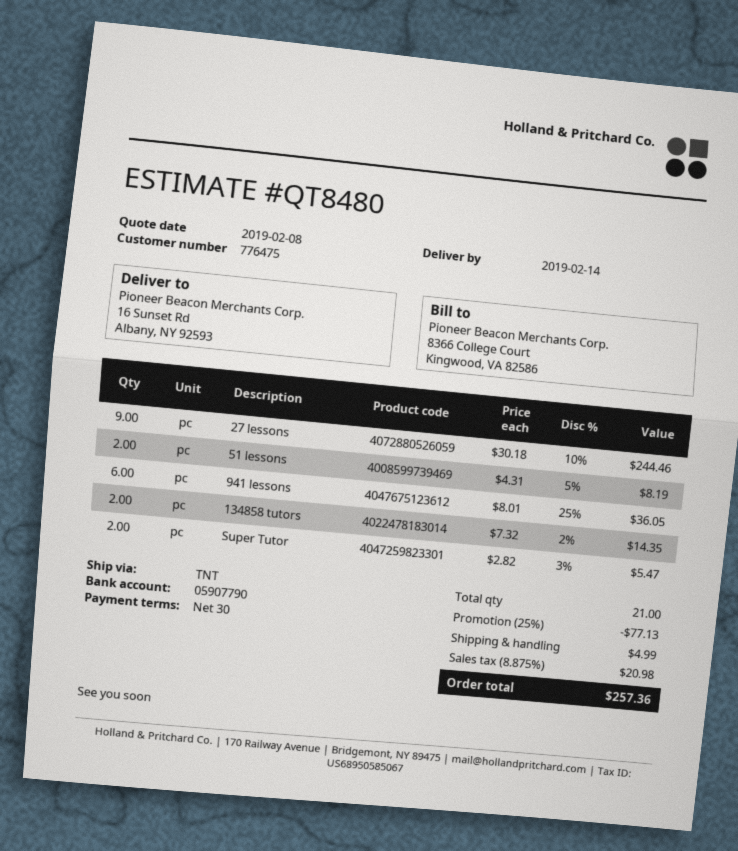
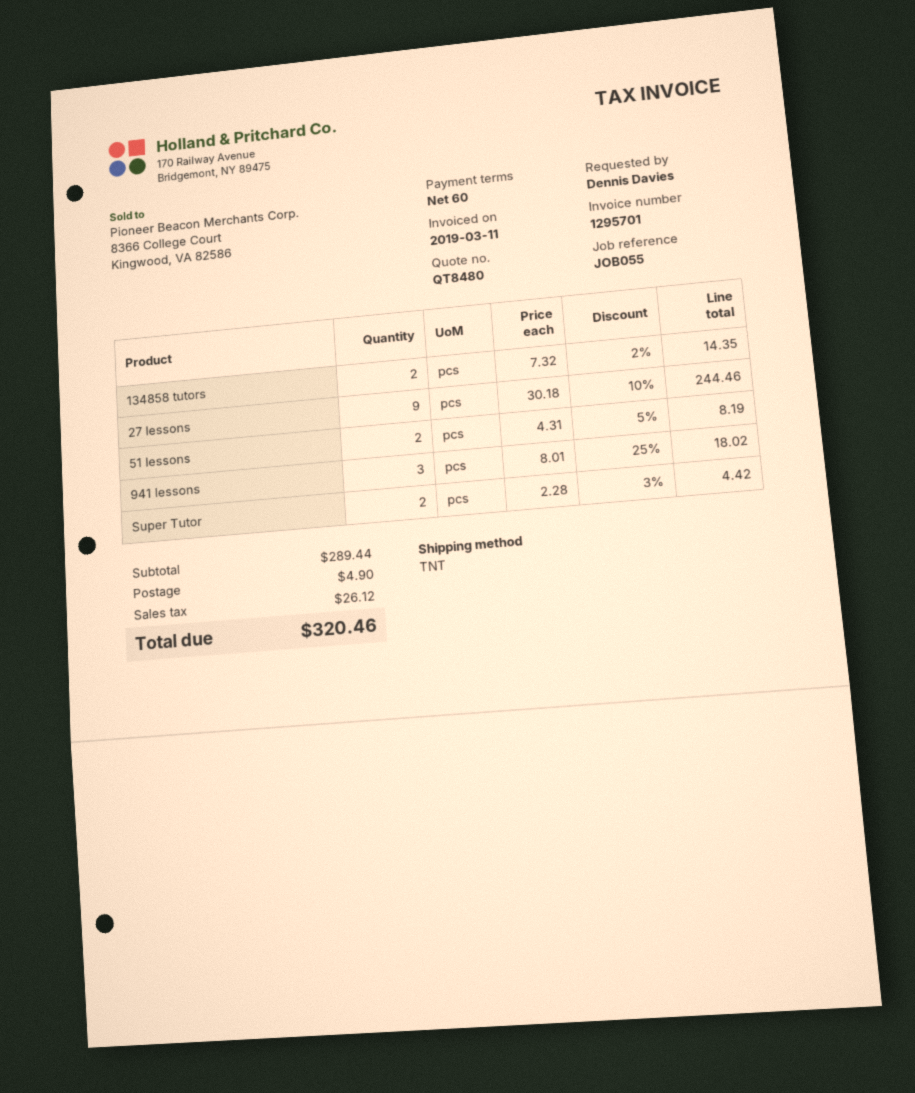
payment terms: 30 days -> 60 days
941 lessons: 6 x 8.01 - 25% = 36.05 -> 3 x 8.01 - 25% = 18.02
Super Tutor: 2 x 2.82 - 3% = 5.47 -> 2 x 2.28 - 3% = 4.42
discount: 25% = 77.13 -> none
shipping: 4.99 -> 4.90
tax: 20.98 -> 26.12
total: 257.36 -> 320.46

